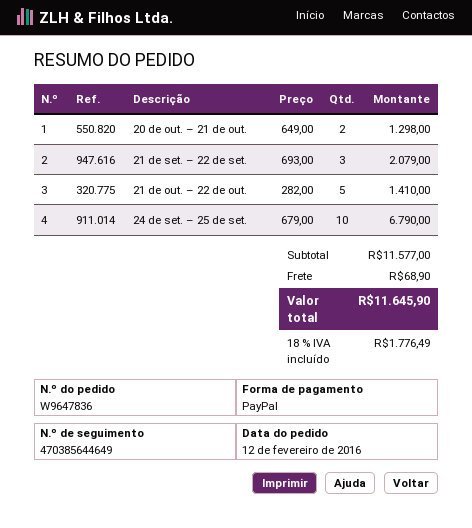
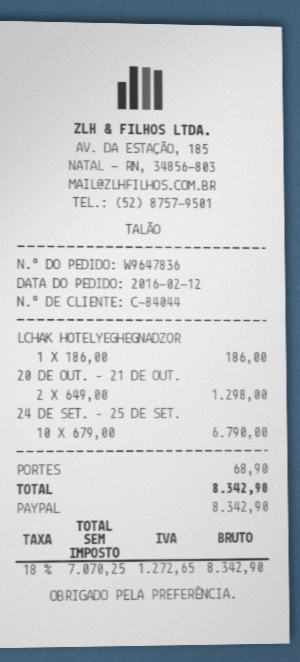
21 de set. – 22 de set.: 3 x 693.00 = 2079.00 -> none
21 de out. – 22 de out.: 5 x 282.00 = 1410.00 -> none
LCHAK HOTELYEGHEGNADZOR: none -> 1 x 186.00 = 186.00
tax: 18% = 1776.49 -> 18% = 1272.65
total: 11645.90 -> 8342.90

